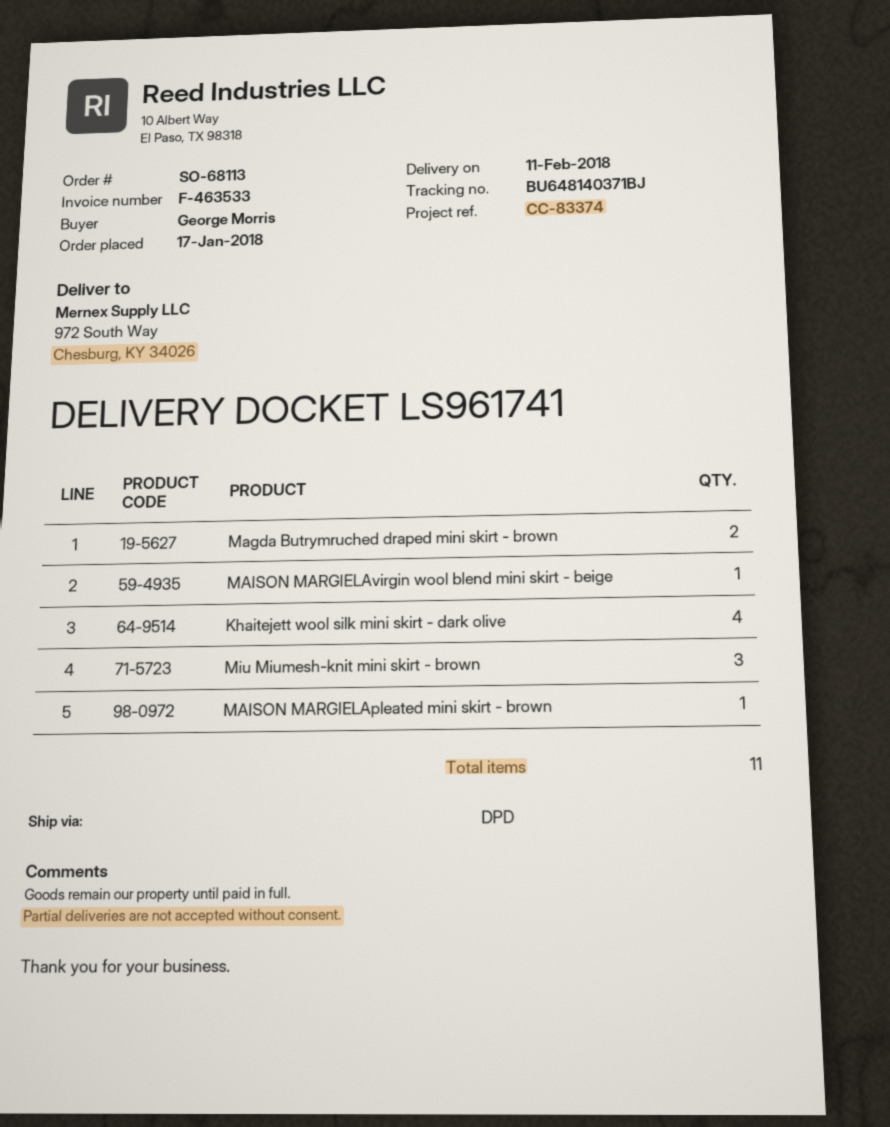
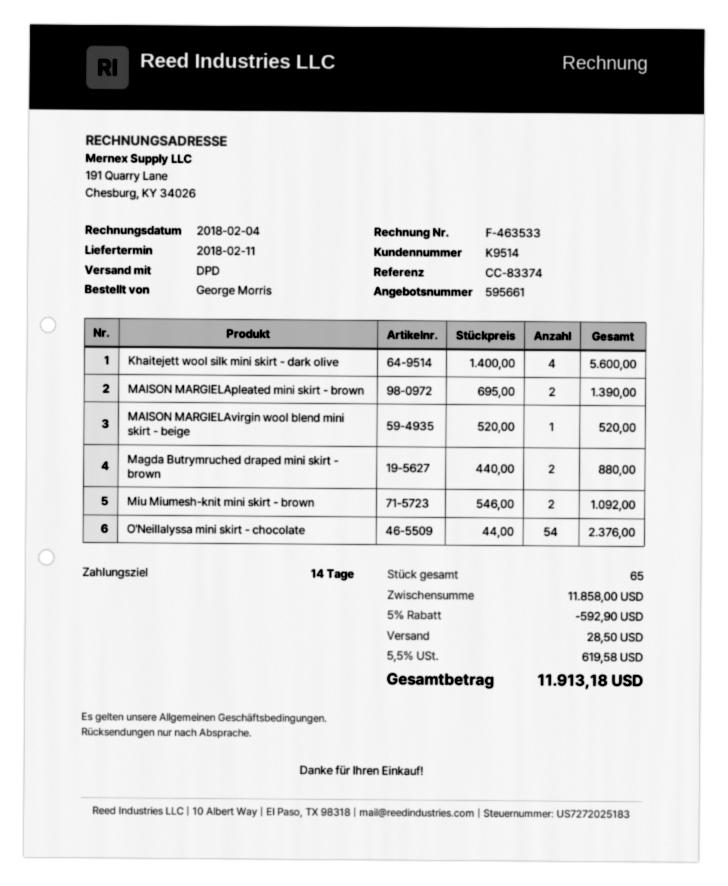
Miu Miumesh-knit mini skirt - brown: 3 -> 2
MAISON MARGIELApleated mini skirt - brown: 1 -> 2
O'Neillalyssa mini skirt - chocolate: none -> 54
total quantity: 11 -> 65

